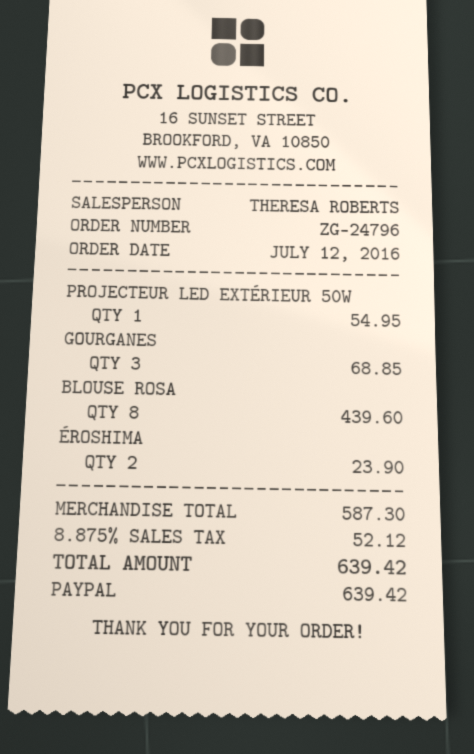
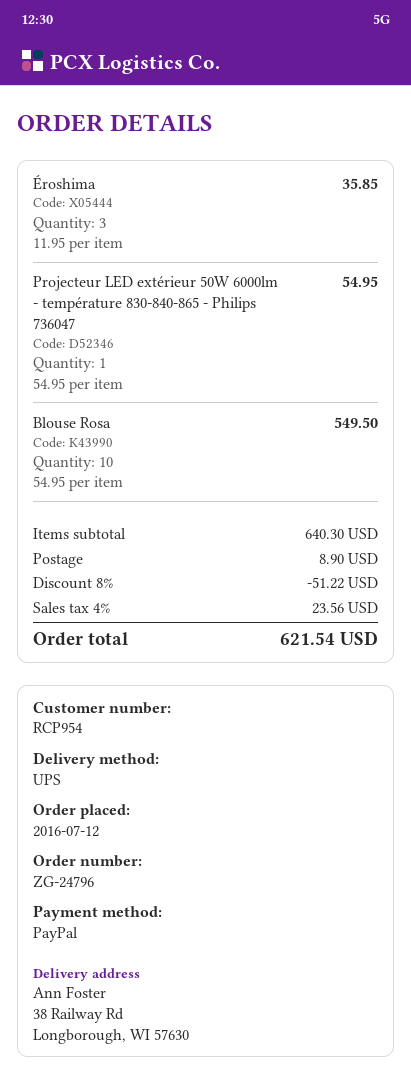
GOURGANES: 3 for 68.85 -> none
BLOUSE ROSA: 8 for 439.60 -> 10 for 549.50
ÉROSHIMA: 2 for 23.90 -> 3 for 35.85
subtotal: 587.30 -> 640.30
discount: none -> 8% = 51.22
shipping: none -> 8.90
tax: 8.875% = 52.12 -> 4% = 23.56
total: 639.42 -> 621.54

